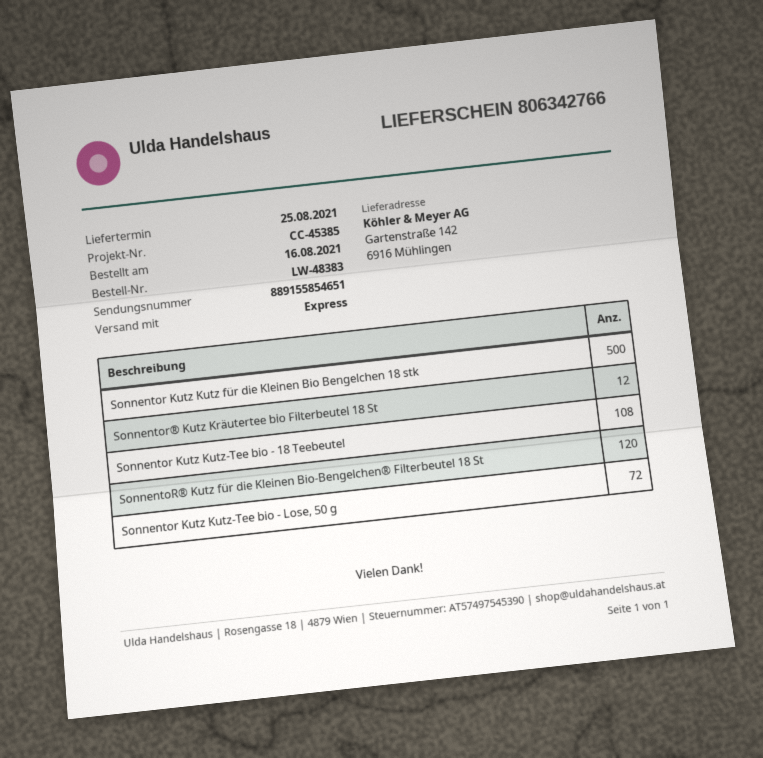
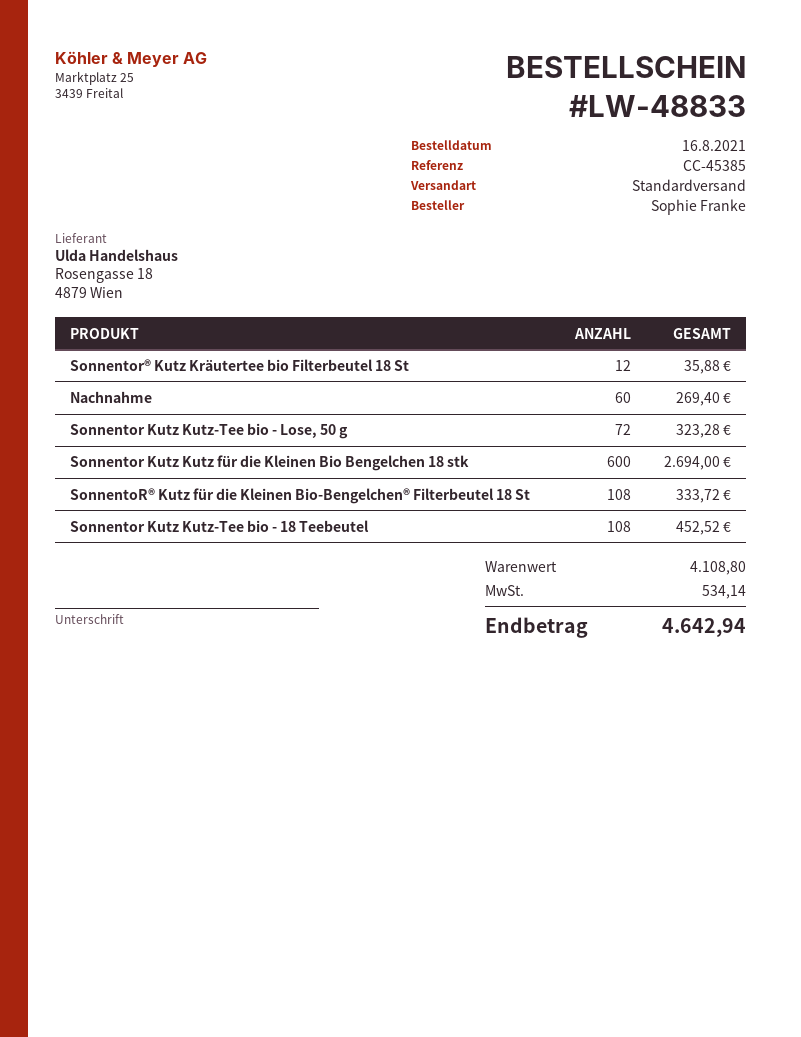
order number: LW-48383 -> LW-48833
shipping method: express -> standard
Sonnentor Kutz Kutz für die Kleinen Bio Bengelchen 18 stk: 500 -> 600
SonnentoR® Kutz für die Kleinen Bio-Bengelchen® Filterbeutel 18 St: 120 -> 108
Nachnahme: none -> 60

